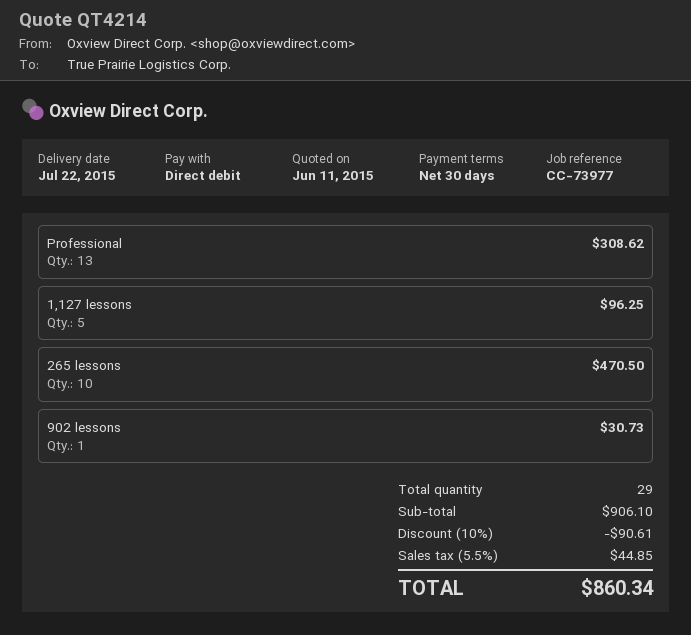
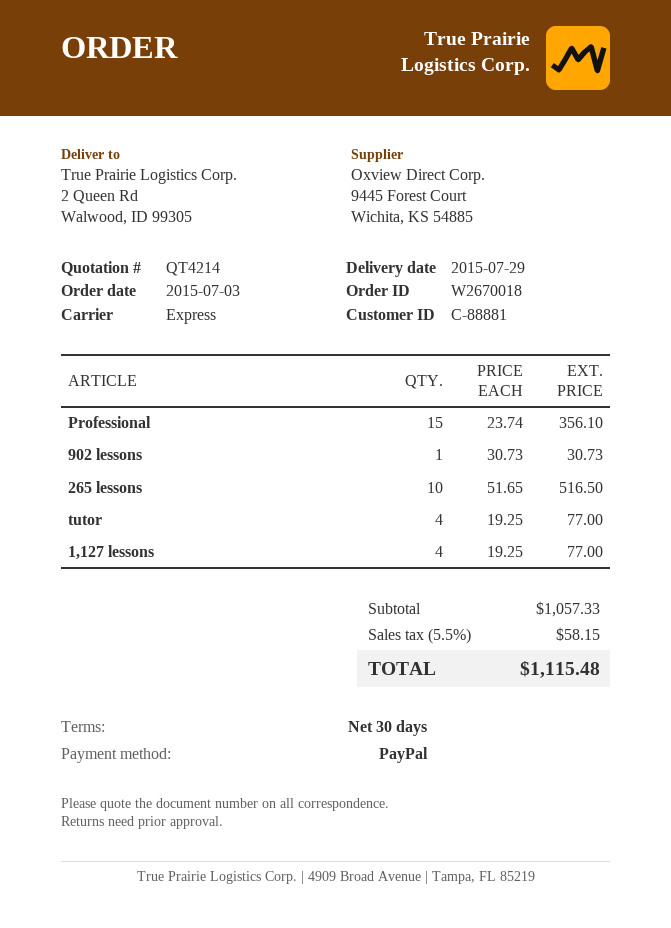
delivery date: 2015-07-22 -> 2015-07-29
payment method: direct debit -> PayPal
Professional: 13 for 308.62 -> 15 for 356.10
1,127 lessons: 5 for 96.25 -> 4 for 77.00
265 lessons: 10 for 470.50 -> 10 for 516.50
tutor: none -> 4 for 77.00
subtotal: 906.10 -> 1057.33
discount: 10% = 90.61 -> none
tax: 5.5% = 44.85 -> 5.5% = 58.15
total: 860.34 -> 1115.48

